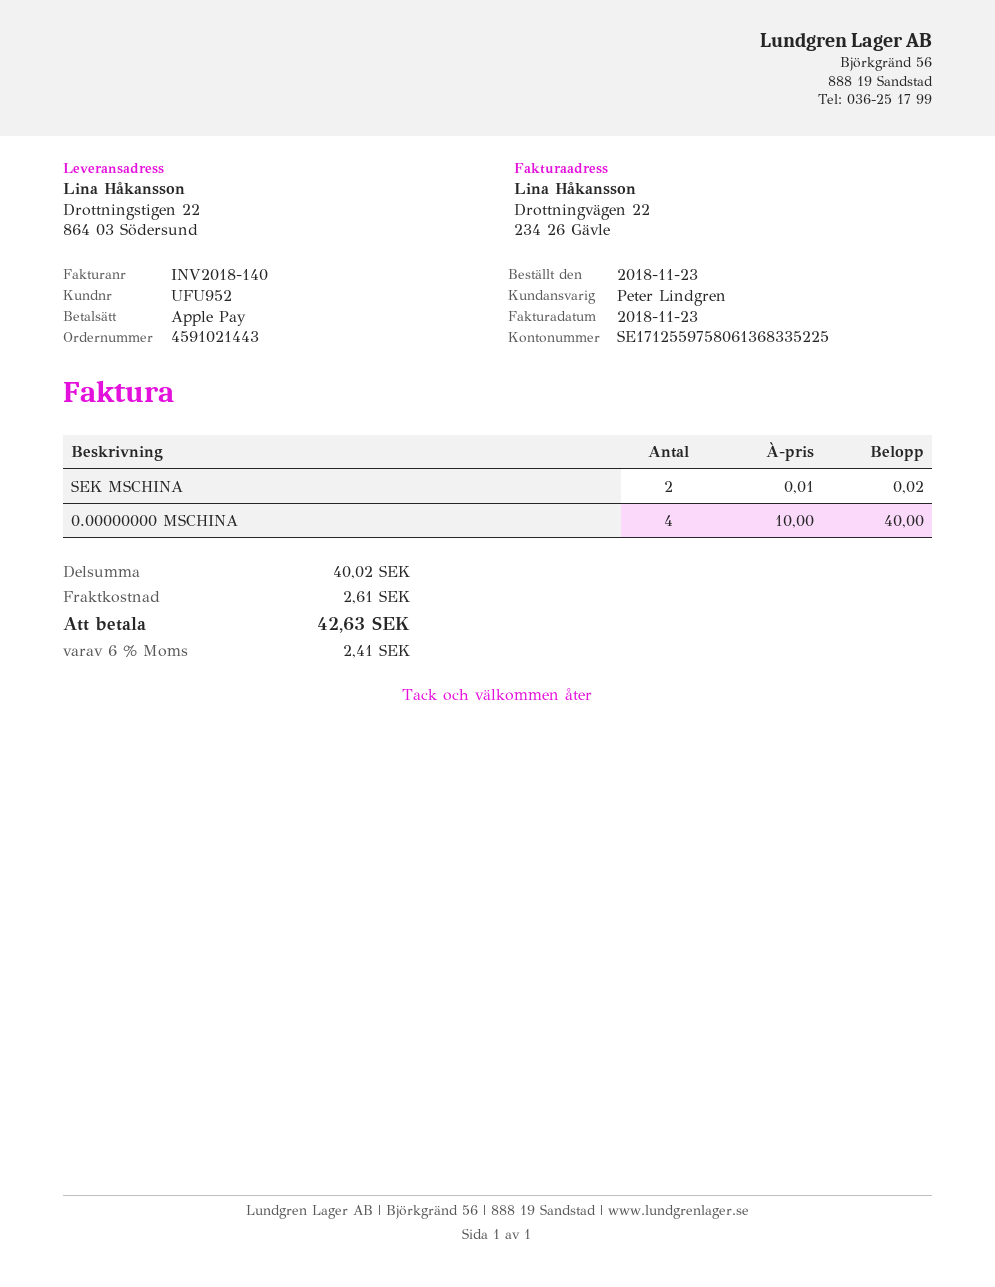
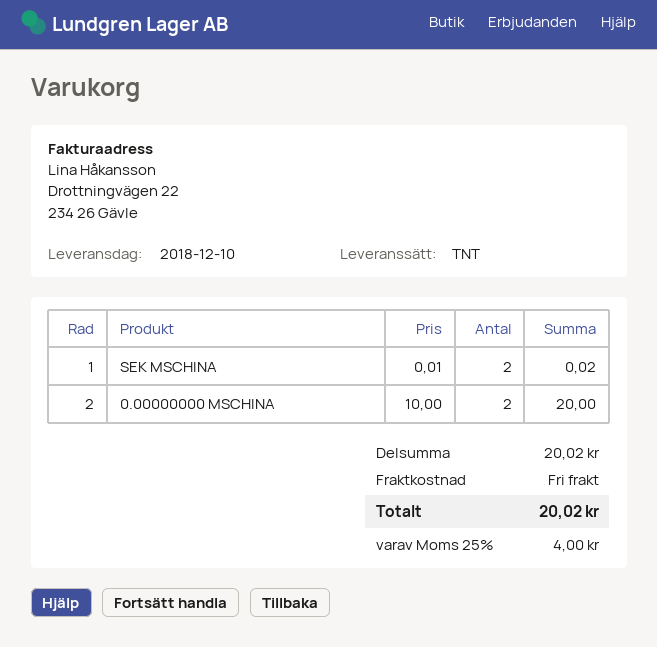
0.00000000 MSCHINA: 4 x 10.00 = 40.00 -> 2 x 10.00 = 20.00
subtotal: 40.02 -> 20.02
shipping: 2.61 -> 0.00
tax: 6% = 2.41 -> 25% = 4.00
total: 42.63 -> 20.02

